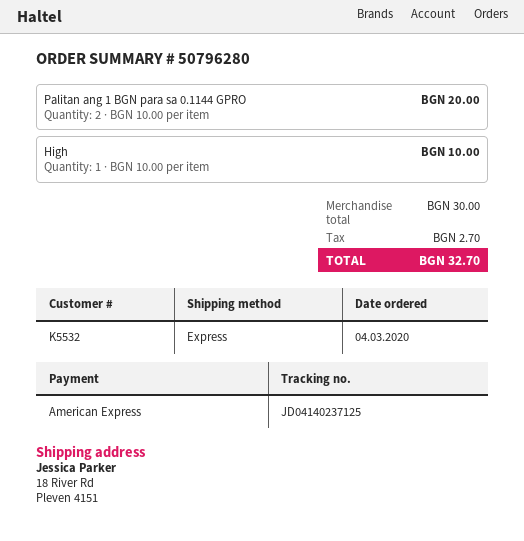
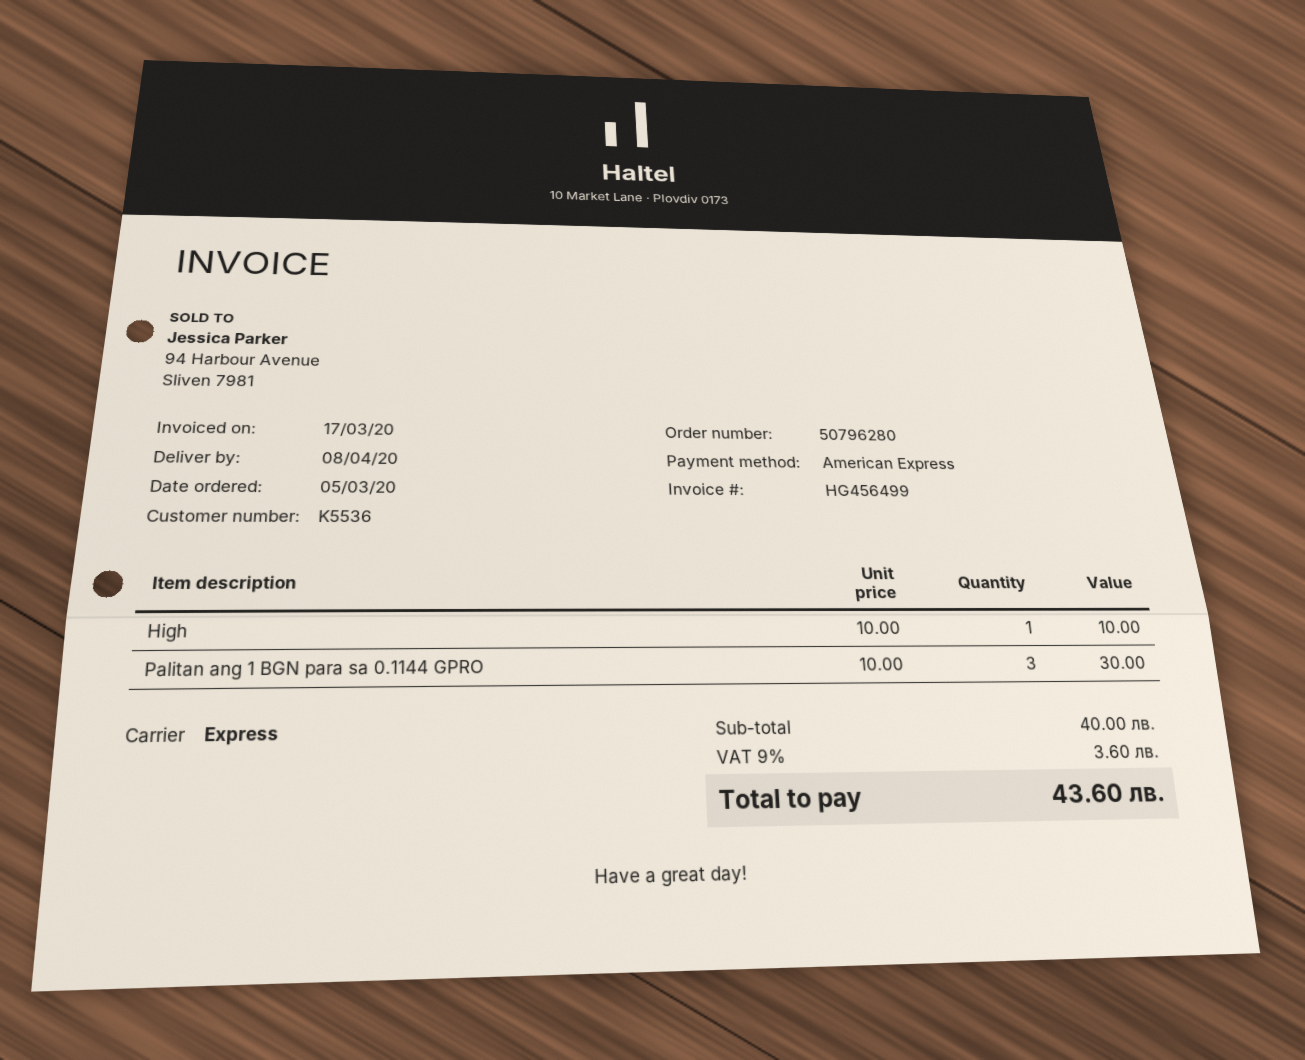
order date: 2020-03-04 -> 2020-03-05
customer number: K5532 -> K5536
Palitan ang 1 BGN para sa 0.1144 GPRO: 2 x 10.00 = 20.00 -> 3 x 10.00 = 30.00
subtotal: 30.00 -> 40.00
tax: 2.70 -> 3.60
total: 32.70 -> 43.60

